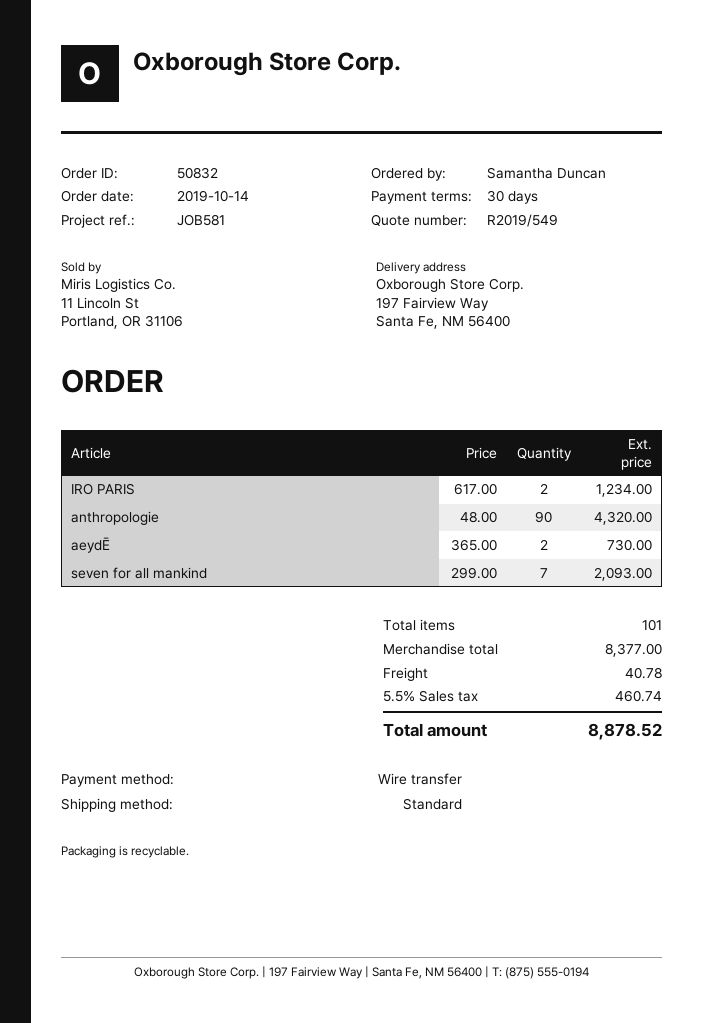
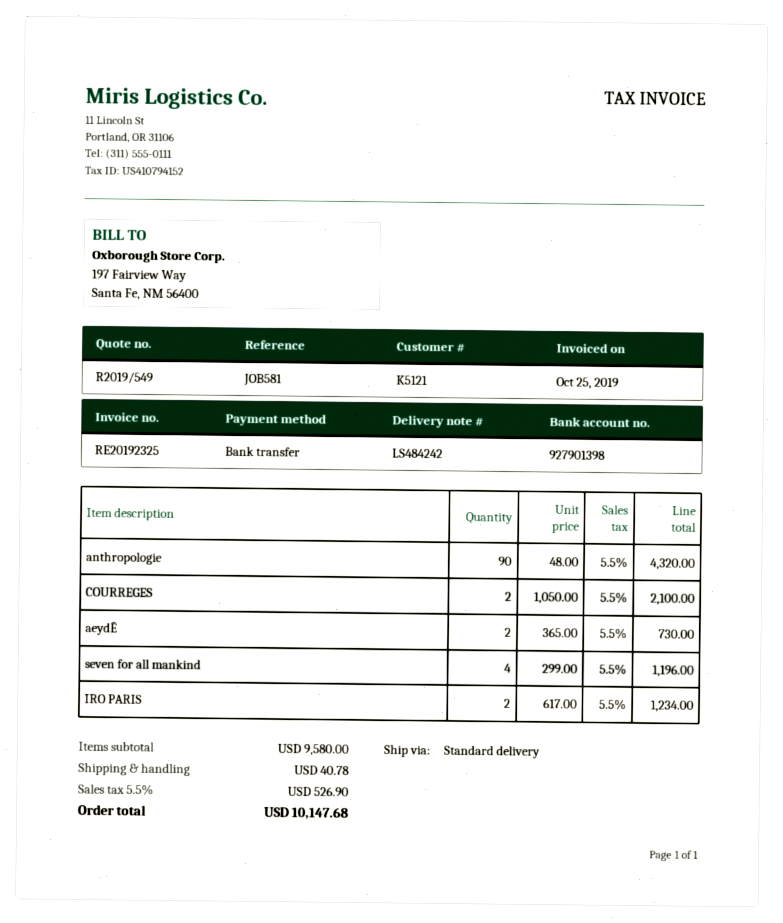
seven for all mankind: 7 x 299.00 = 2093.00 -> 4 x 299.00 = 1196.00
COURREGES: none -> 2 x 1050.00 = 2100.00
subtotal: 8377.00 -> 9580.00
tax: 5.5% = 460.74 -> 5.5% = 526.90
total: 8878.52 -> 10147.68

